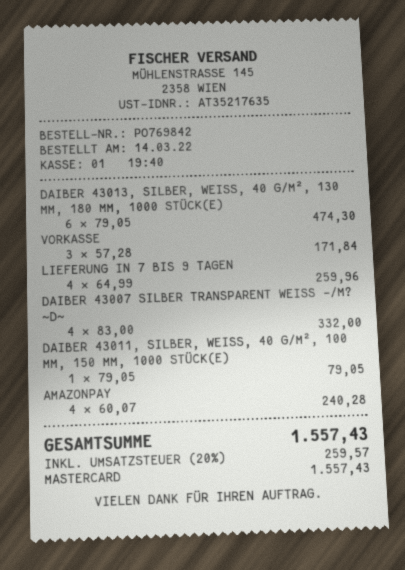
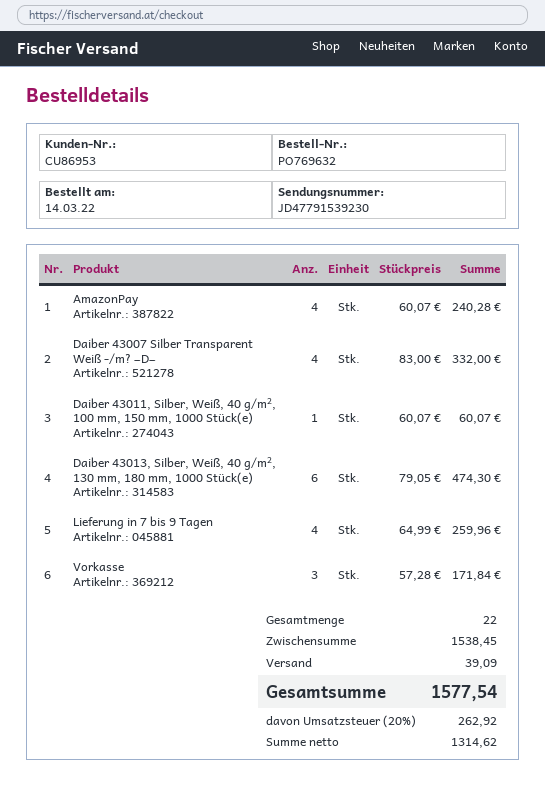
order number: PO769842 -> PO769632
DAIBER 43011, SILBER, WEISS, 40 G/M², 100 MM, 150 MM, 1000 STÜCK(E): 1 x 79.05 = 79.05 -> 1 x 60.07 = 60.07
shipping: none -> 39.09
tax: 20% = 259.57 -> 20% = 262.92
total: 1557.43 -> 1577.54

